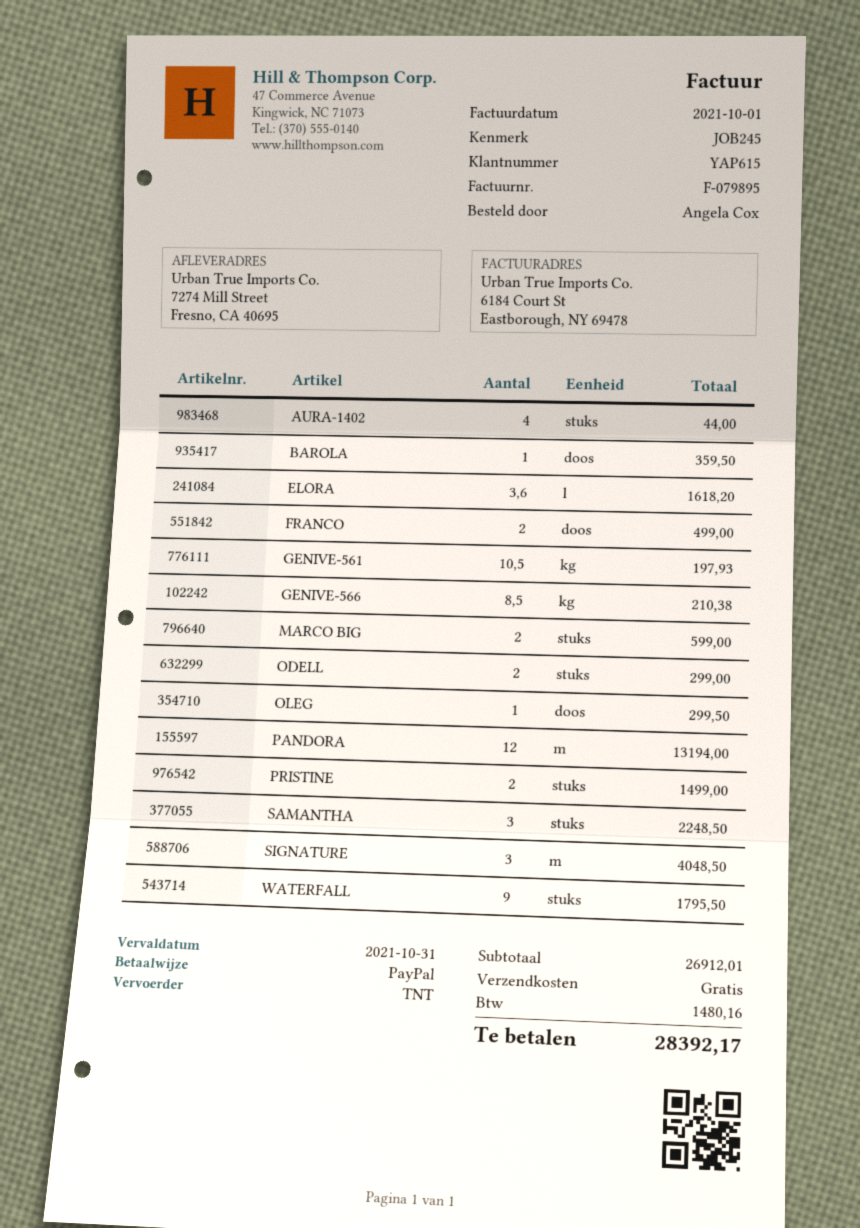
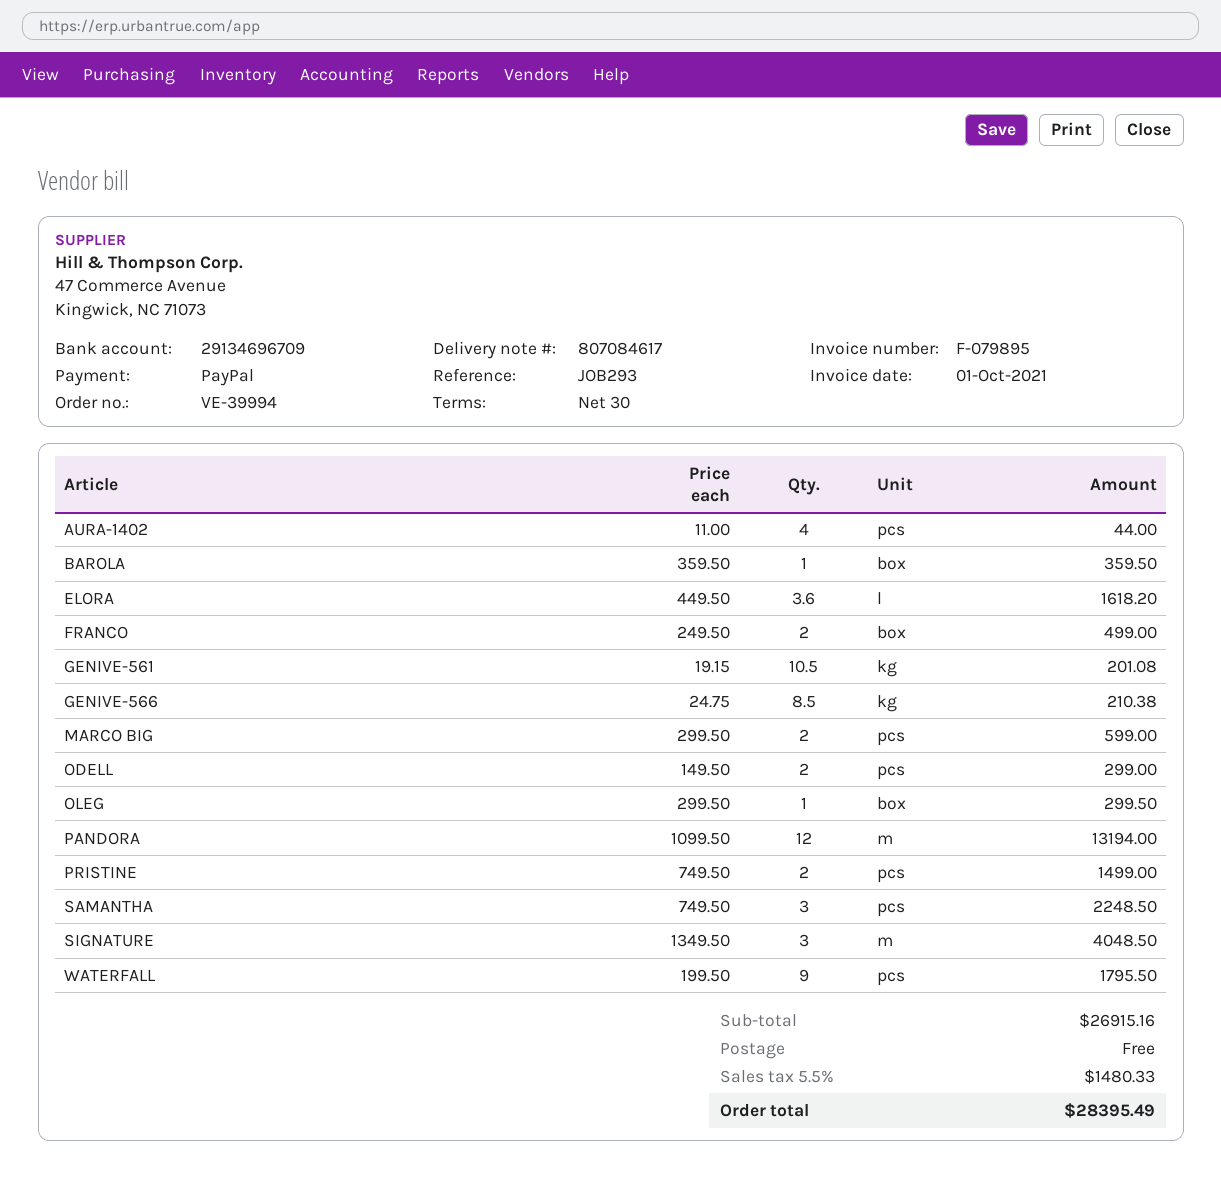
reference: JOB245 -> JOB293
GENIVE-561: 10.5 for 197.93 -> 10.5 for 201.08
subtotal: 26912.01 -> 26915.16
tax: 1480.16 -> 1480.33
total: 28392.17 -> 28395.49

